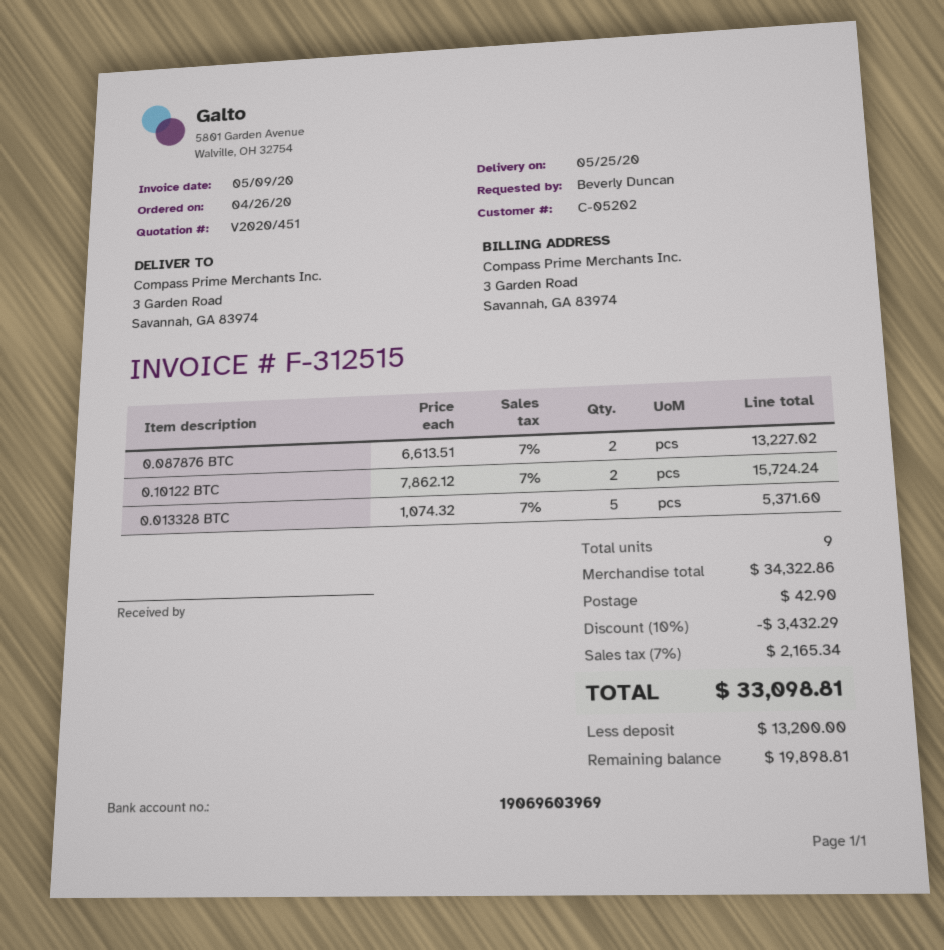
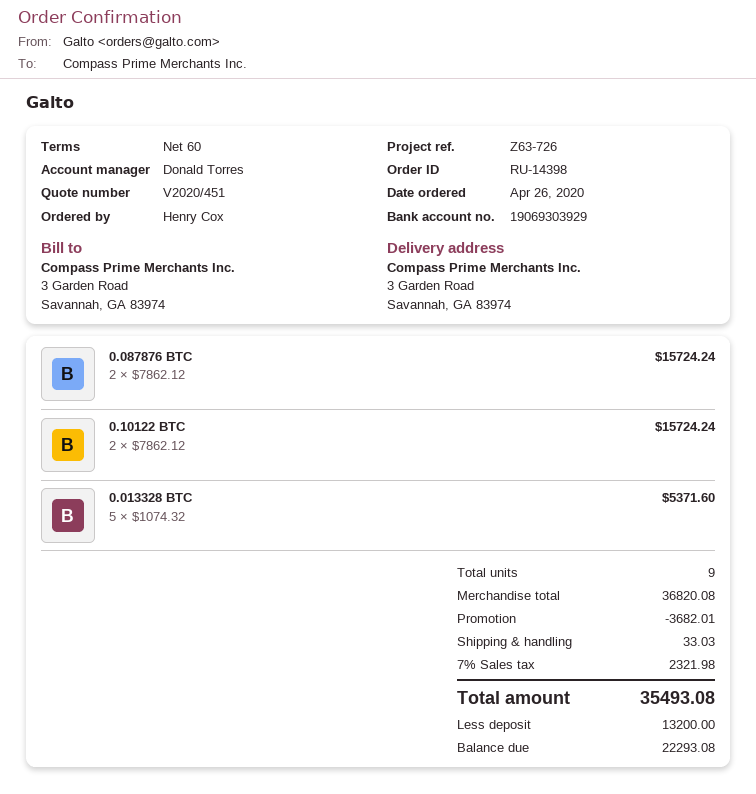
ordered by: Beverly Duncan -> Henry Cox
bank account: 19069603969 -> 19069303929
0.087876 BTC: 2 x 6613.51 = 13227.02 -> 2 x 7862.12 = 15724.24
subtotal: 34322.86 -> 36820.08
discount: 3432.29 -> 3682.01
shipping: 42.90 -> 33.03
tax: 7% = 2165.34 -> 7% = 2321.98
total: 33098.81 -> 35493.08
balance: 19898.81 -> 22293.08

